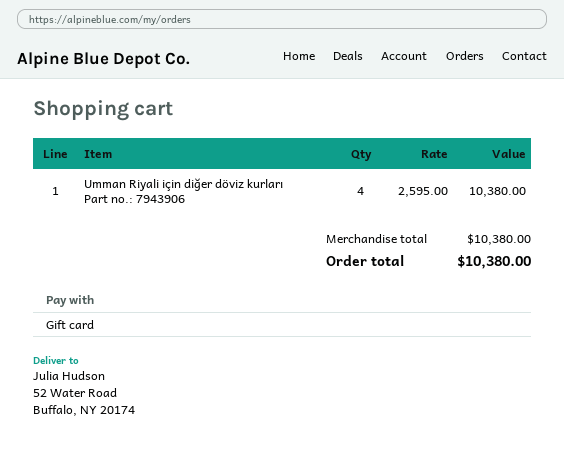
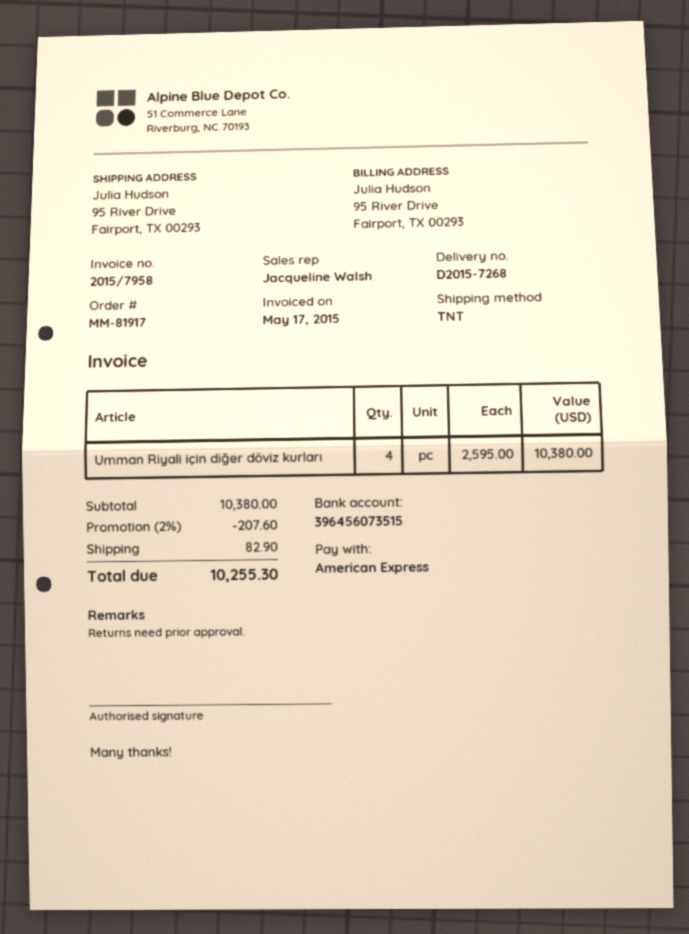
payment method: gift card -> American Express
ship to: 52 Water Road, Buffalo, NY 20174 -> 95 River Drive, Fairport, TX 00293
discount: none -> 2% = 207.60
shipping: none -> 82.90
total: 10380.00 -> 10255.30

